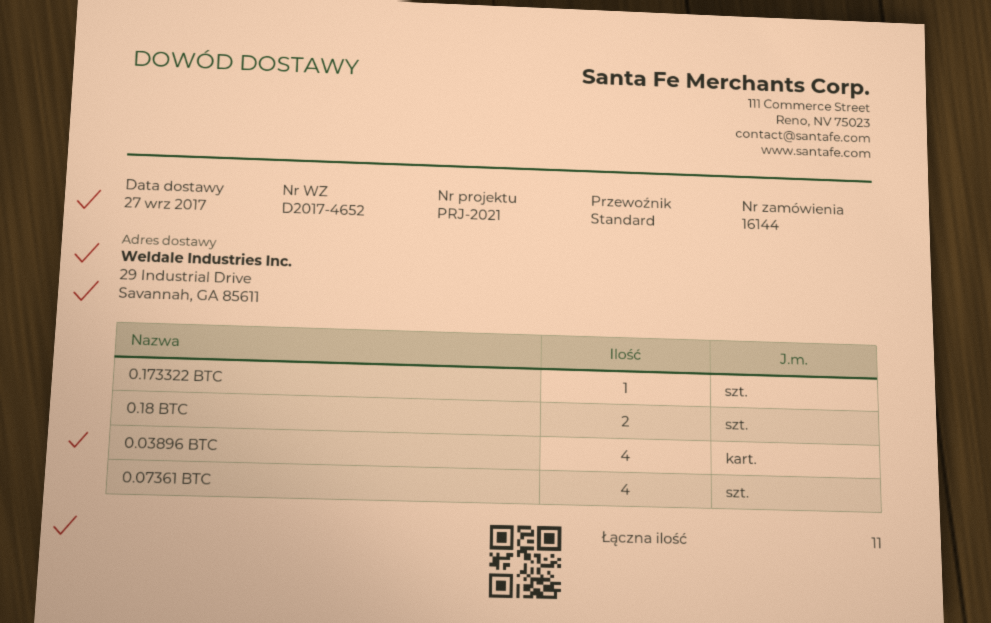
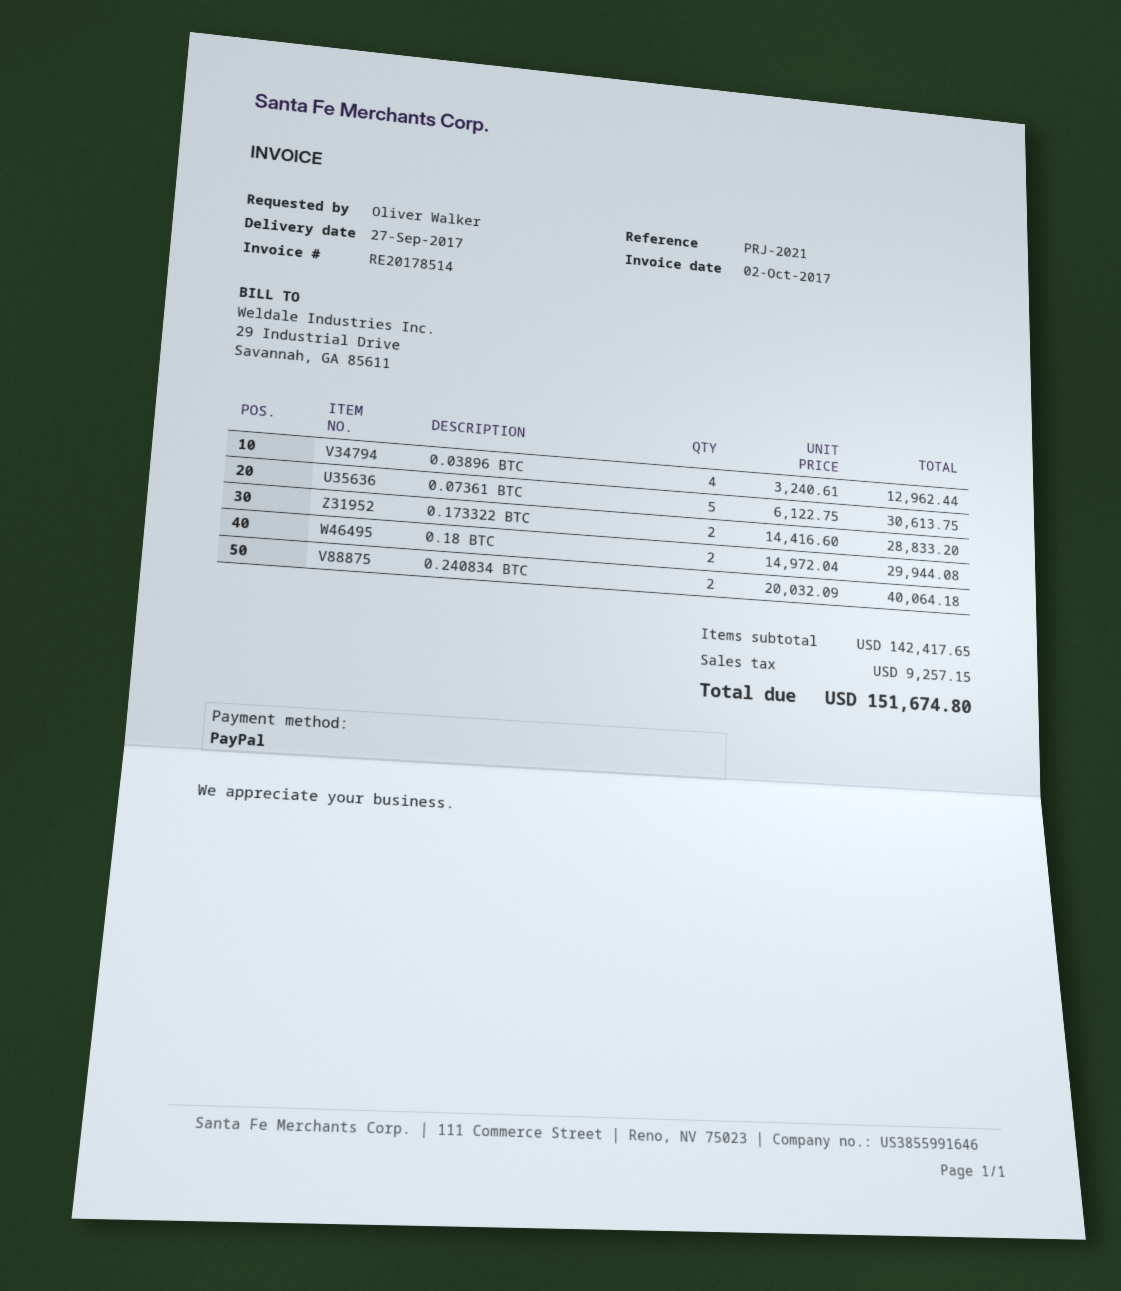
0.173322 BTC: 1 -> 2
0.07361 BTC: 4 -> 5
0.240834 BTC: none -> 2

